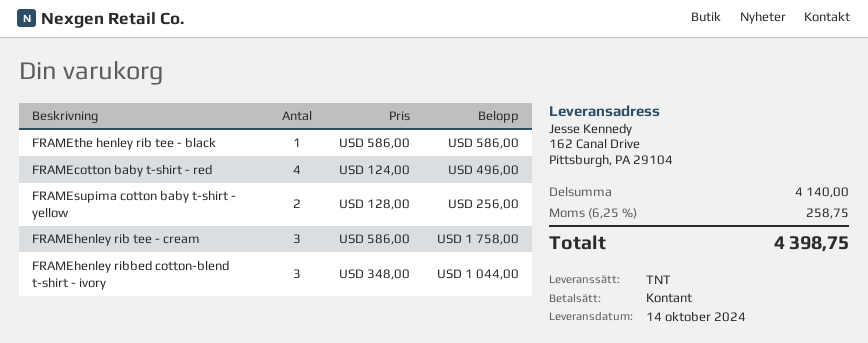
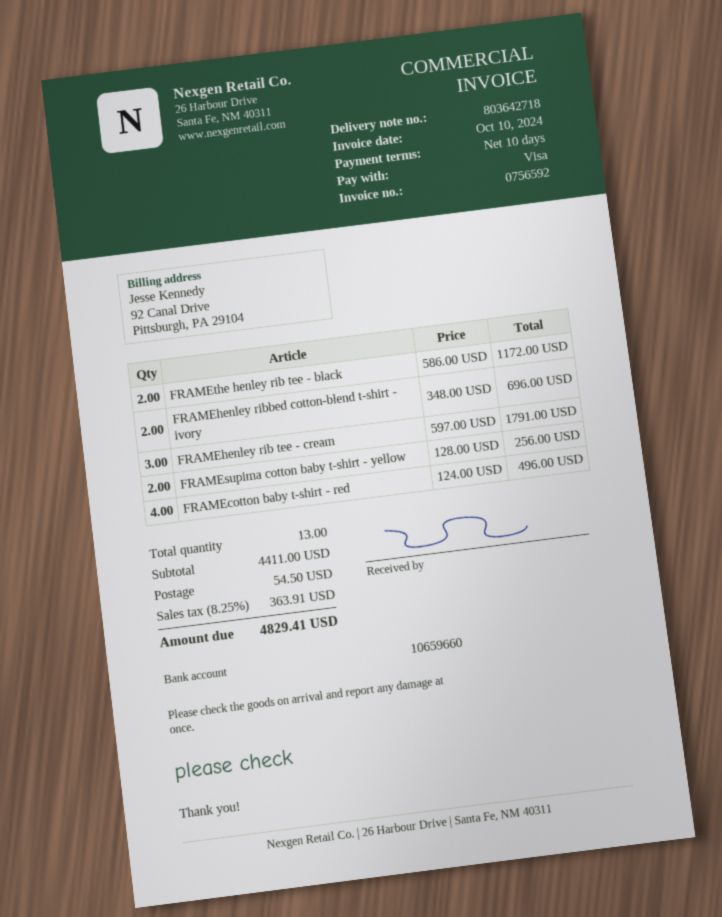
payment method: cash -> Visa
FRAMEthe henley rib tee - black: 1 x 586.00 = 586.00 -> 2 x 586.00 = 1172.00
FRAMEhenley rib tee - cream: 3 x 586.00 = 1758.00 -> 3 x 597.00 = 1791.00
FRAMEhenley ribbed cotton-blend t-shirt - ivory: 3 x 348.00 = 1044.00 -> 2 x 348.00 = 696.00
subtotal: 4140.00 -> 4411.00
shipping: none -> 54.50
tax: 6.25% = 258.75 -> 8.25% = 363.91
total: 4398.75 -> 4829.41

